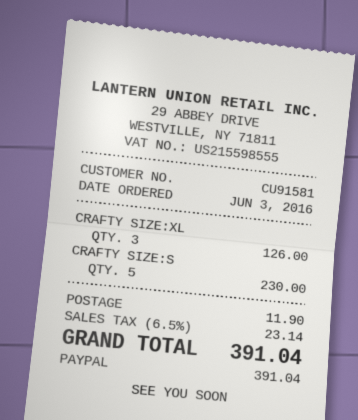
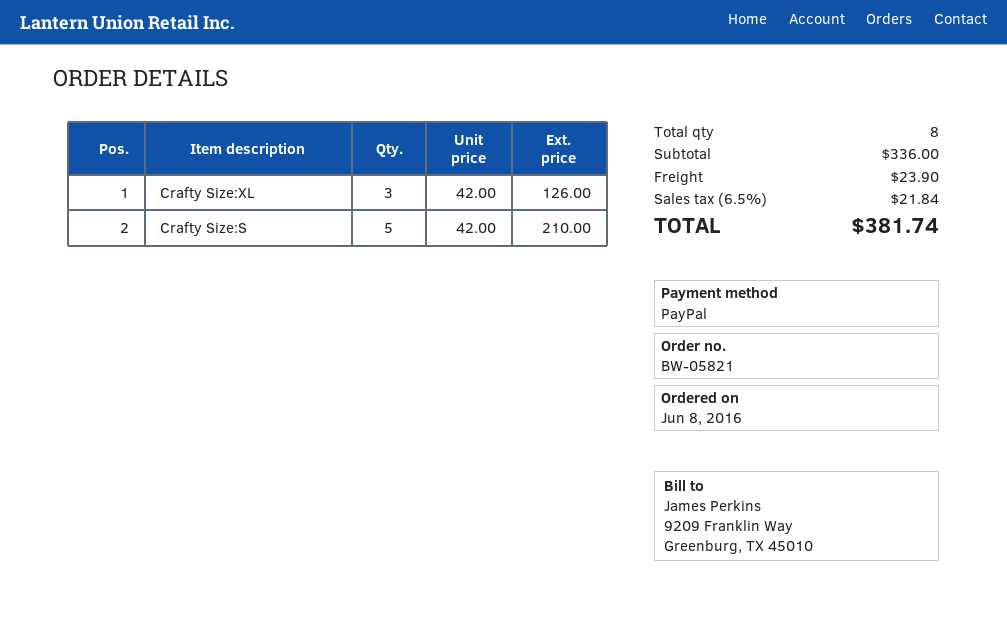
order date: 2016-06-03 -> 2016-06-08
CRAFTY SIZE:S: 5 for 230.00 -> 5 for 210.00
shipping: 11.90 -> 23.90
tax: 6.5% = 23.14 -> 6.5% = 21.84
total: 391.04 -> 381.74

